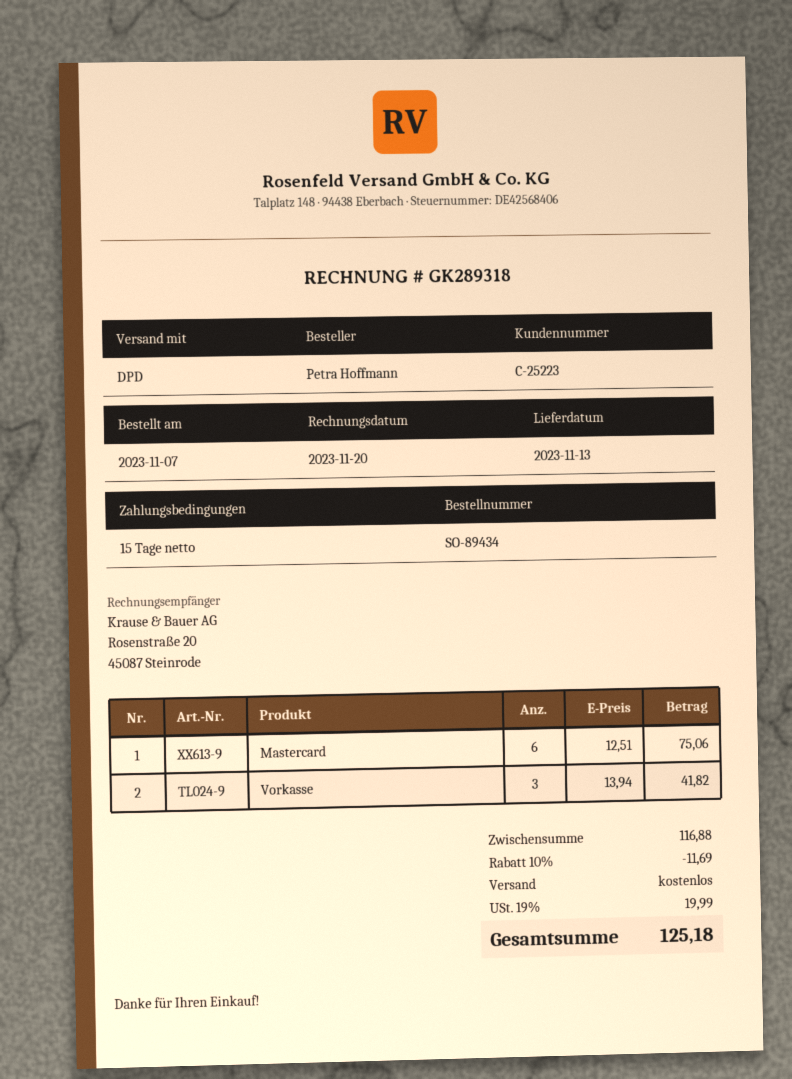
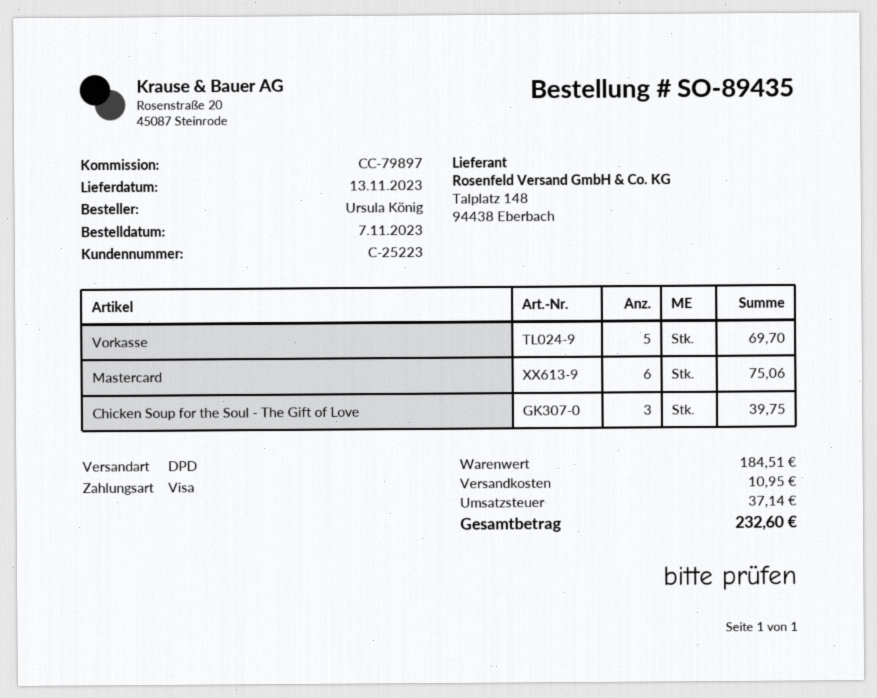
order number: SO-89434 -> SO-89435
ordered by: Petra Hoffmann -> Ursula König
Vorkasse: 3 for 41.82 -> 5 for 69.70
Chicken Soup for the Soul - The Gift of Love: none -> 3 for 39.75
subtotal: 116.88 -> 184.51
discount: 10% = 11.69 -> none
shipping: 0.00 -> 10.95
tax: 19.99 -> 37.14
total: 125.18 -> 232.60

